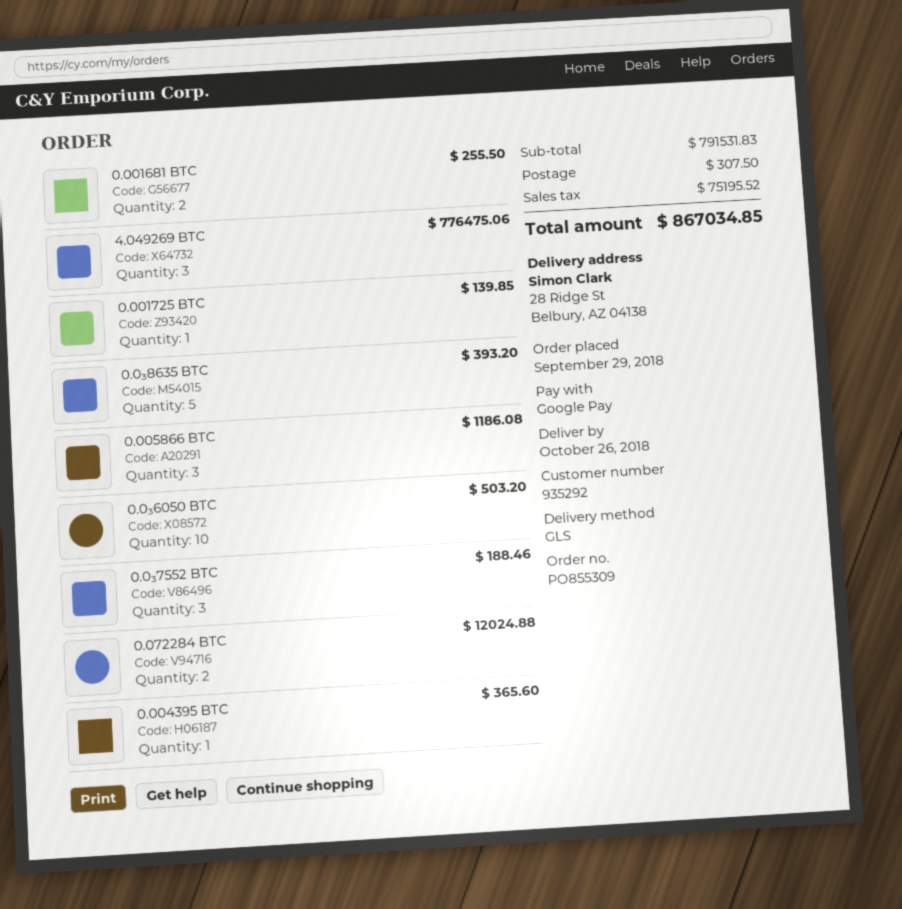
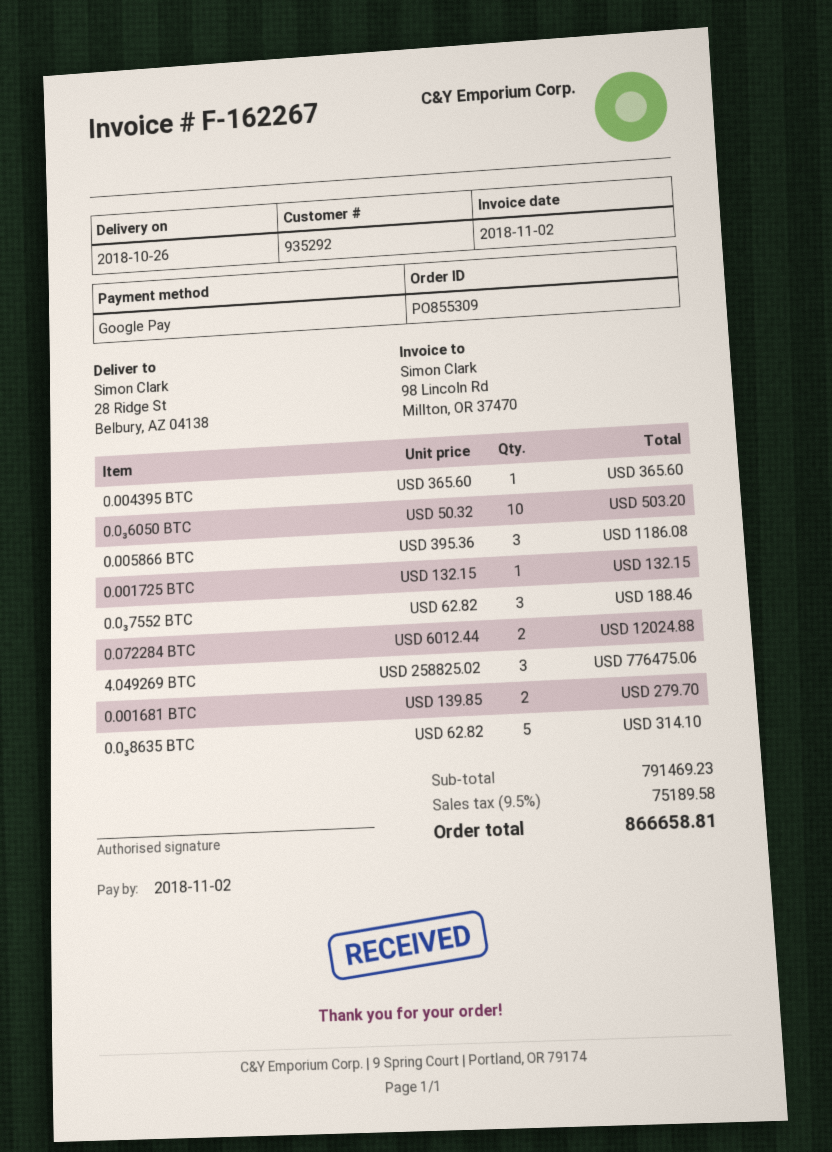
0.001681 BTC: 2 for 255.50 -> 2 for 279.70
0.001725 BTC: 1 for 139.85 -> 1 for 132.15
0.0₃8635 BTC: 5 for 393.20 -> 5 for 314.10
subtotal: 791531.83 -> 791469.23
shipping: 307.50 -> none
tax: 75195.52 -> 75189.58
total: 867034.85 -> 866658.81

